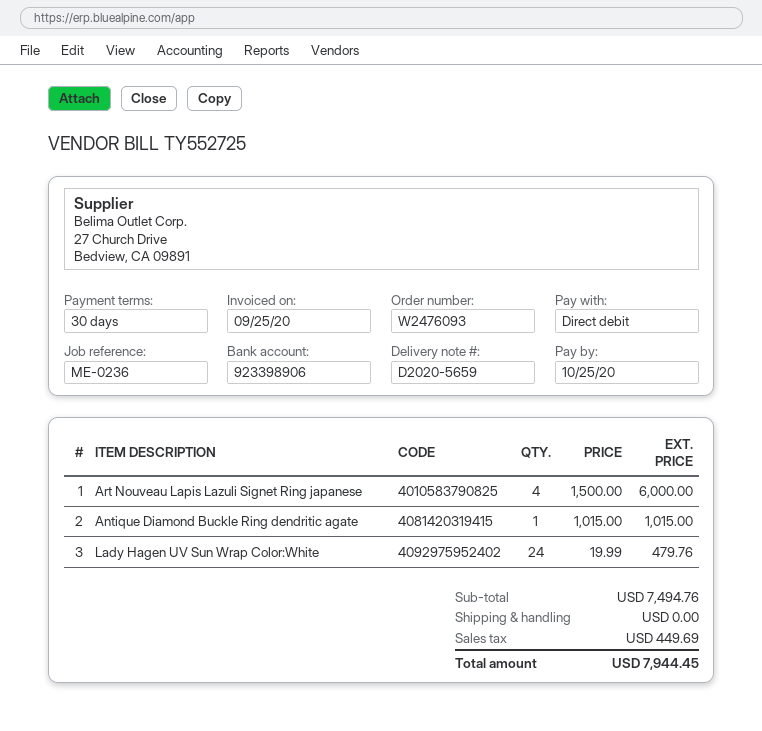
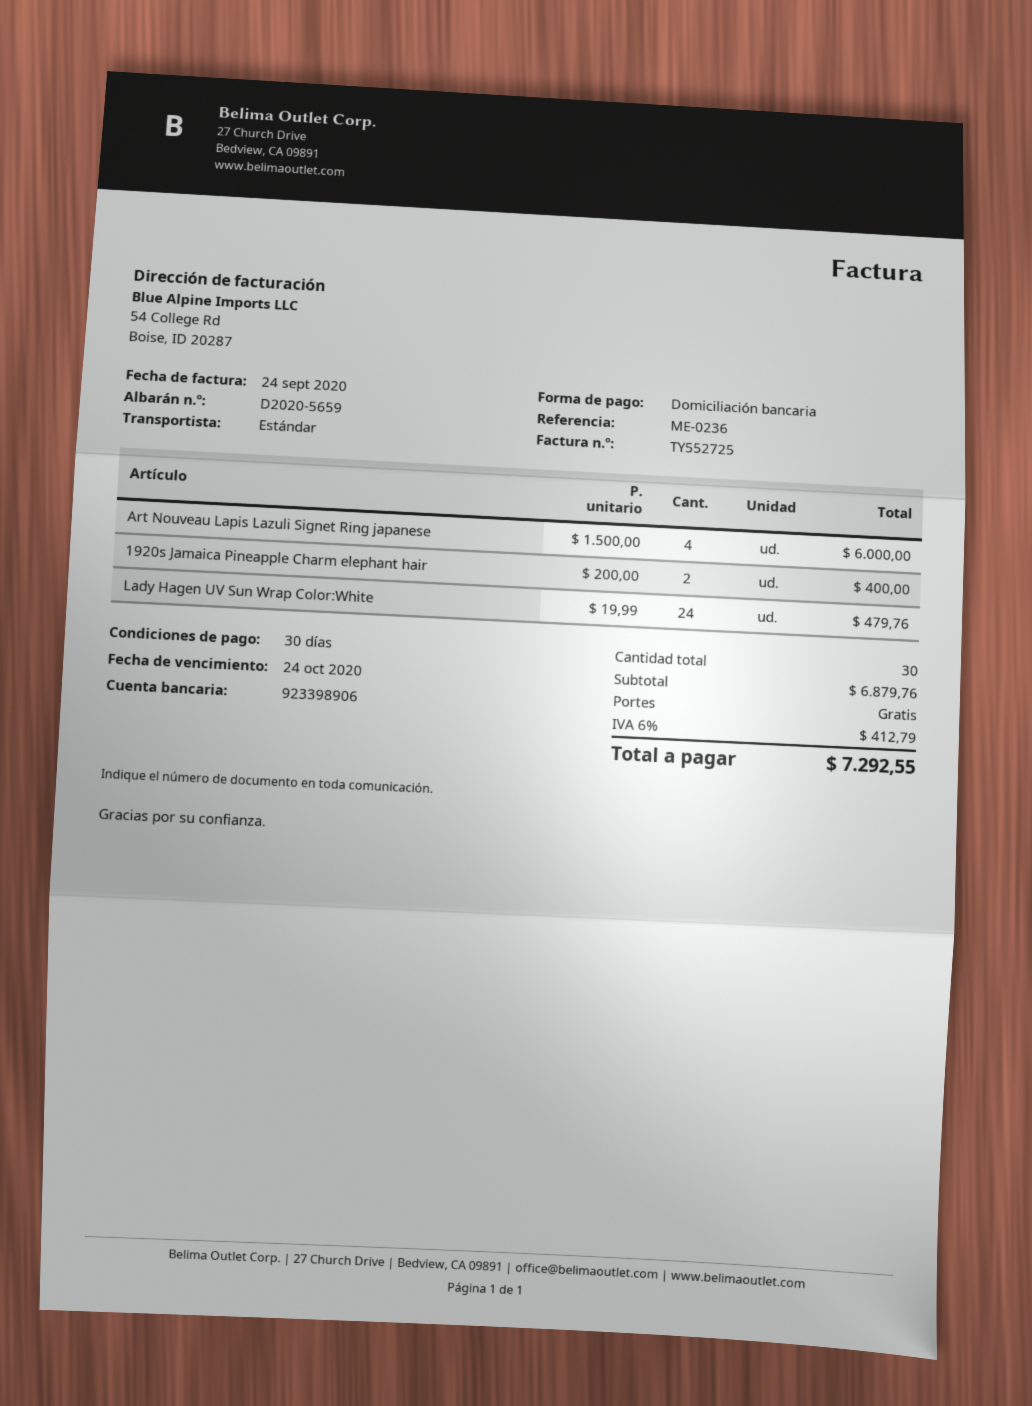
invoice date: 2020-09-25 -> 2020-09-24
due date: 2020-10-25 -> 2020-10-24
Antique Diamond Buckle Ring dendritic agate: 1 x 1015.00 = 1015.00 -> none
1920s Jamaica Pineapple Charm elephant hair: none -> 2 x 200.00 = 400.00
subtotal: 7494.76 -> 6879.76
tax: 449.69 -> 412.79
total: 7944.45 -> 7292.55

